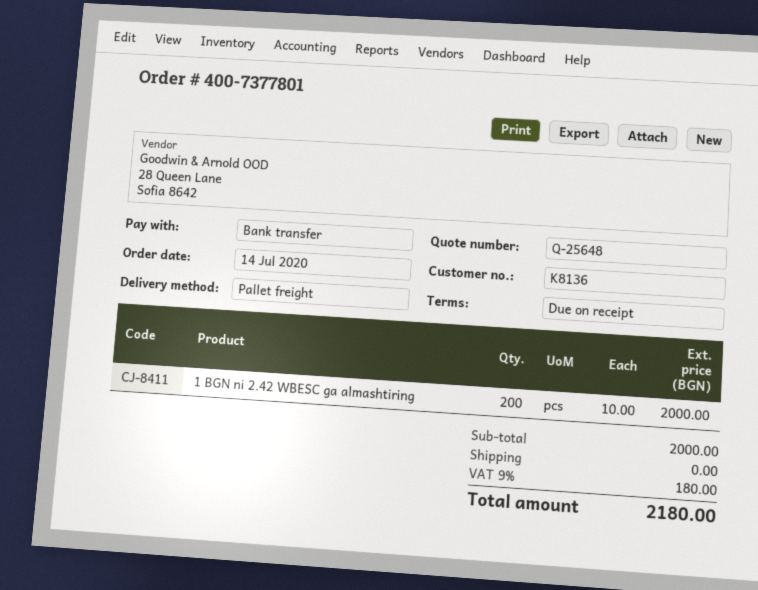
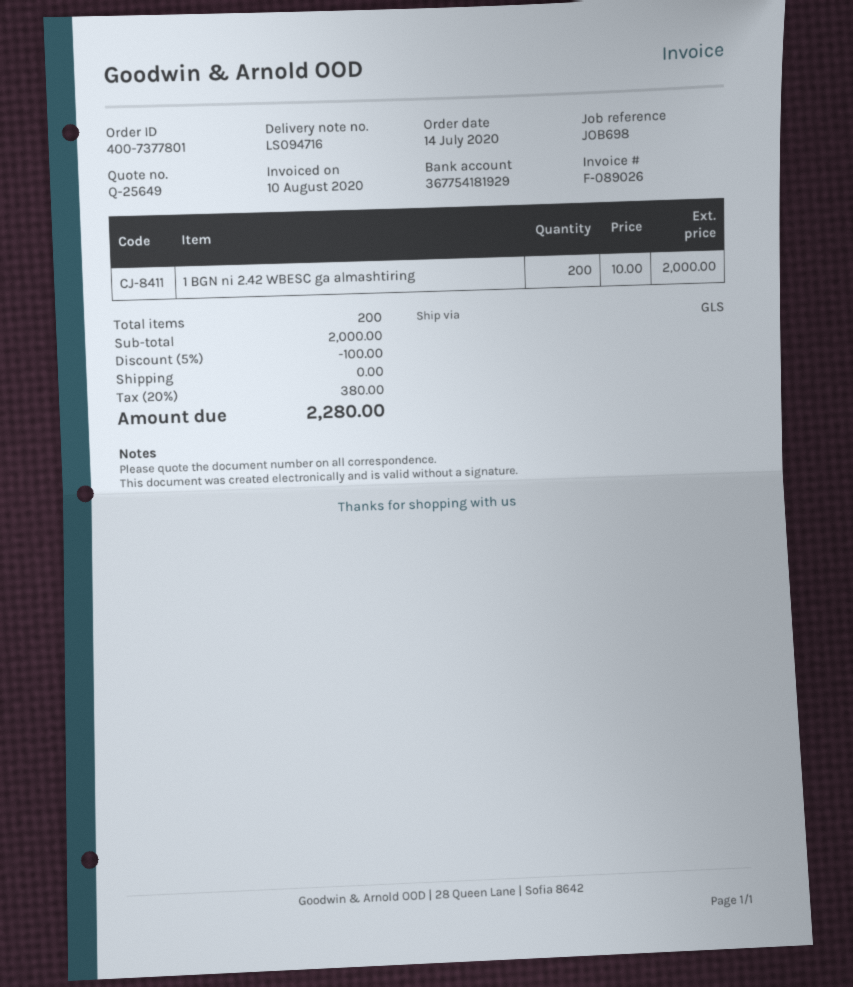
quote number: Q-25648 -> Q-25649
shipping method: pallet freight -> GLS
discount: none -> 5% = 100.00
tax: 9% = 180.00 -> 20% = 380.00
total: 2180.00 -> 2280.00

